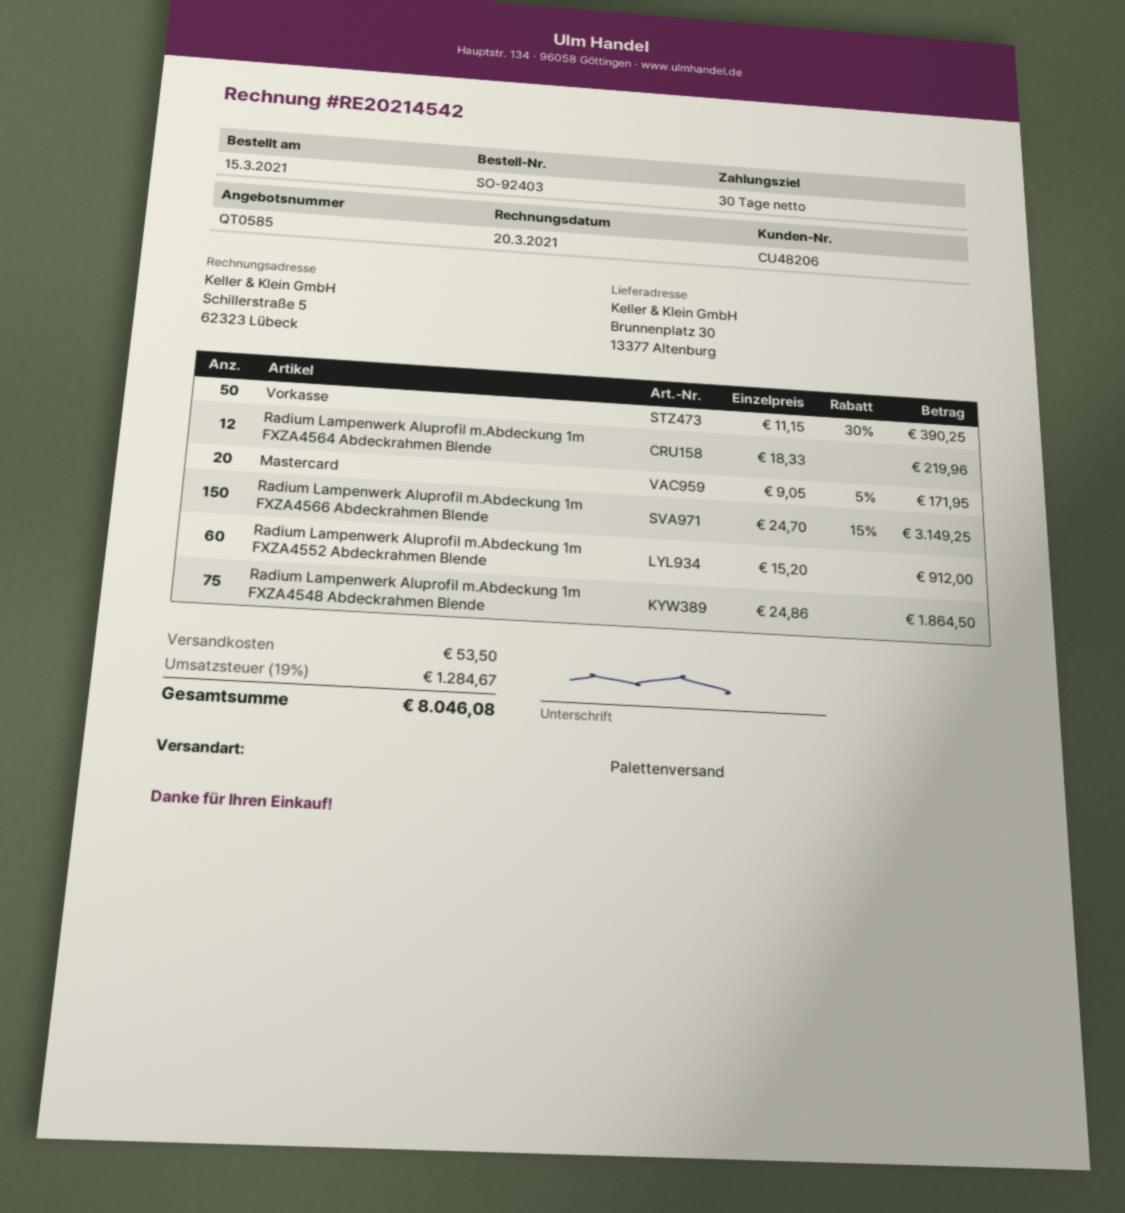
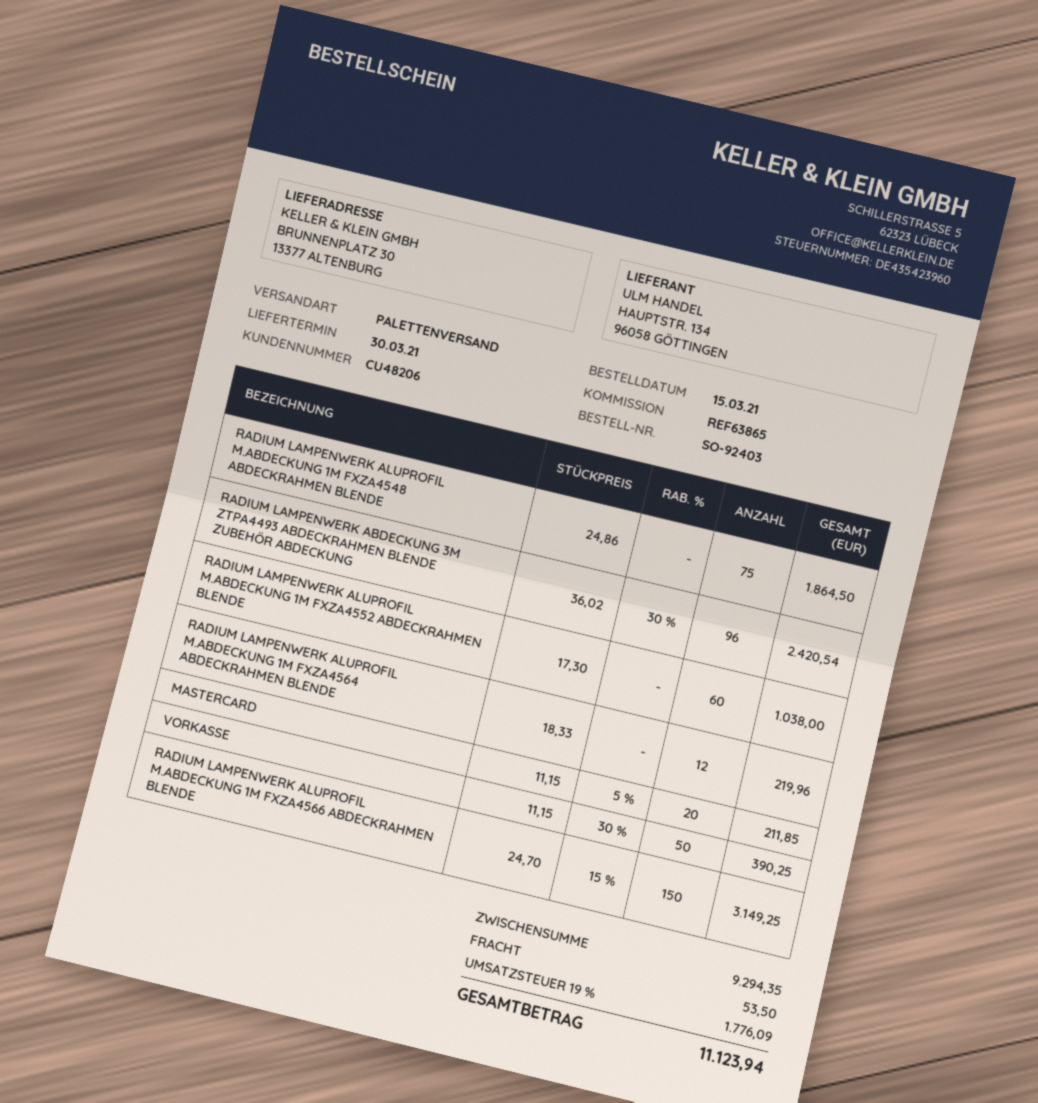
Mastercard: 20 x 9.05 - 5% = 171.95 -> 20 x 11.15 - 5% = 211.85
Radium Lampenwerk Aluprofil m.Abdeckung 1m FXZA4552 Abdeckrahmen Blende: 60 x 15.20 = 912.00 -> 60 x 17.30 = 1038.00
RADIUM LAMPENWERK ABDECKUNG 3M ZTPA4493 ABDECKRAHMEN BLENDE ZUBEHÖR ABDECKUNG: none -> 96 x 36.02 - 30% = 2420.54
tax: 19% = 1284.67 -> 19% = 1776.09
total: 8046.08 -> 11123.94

